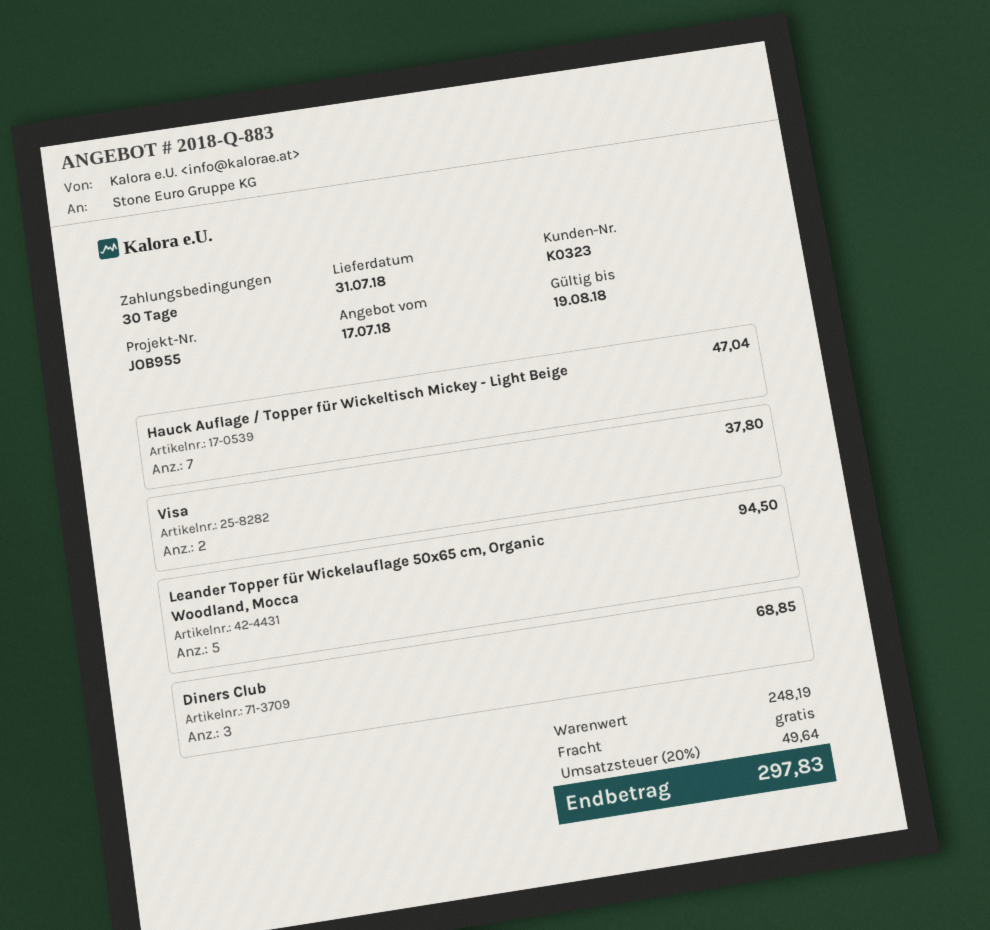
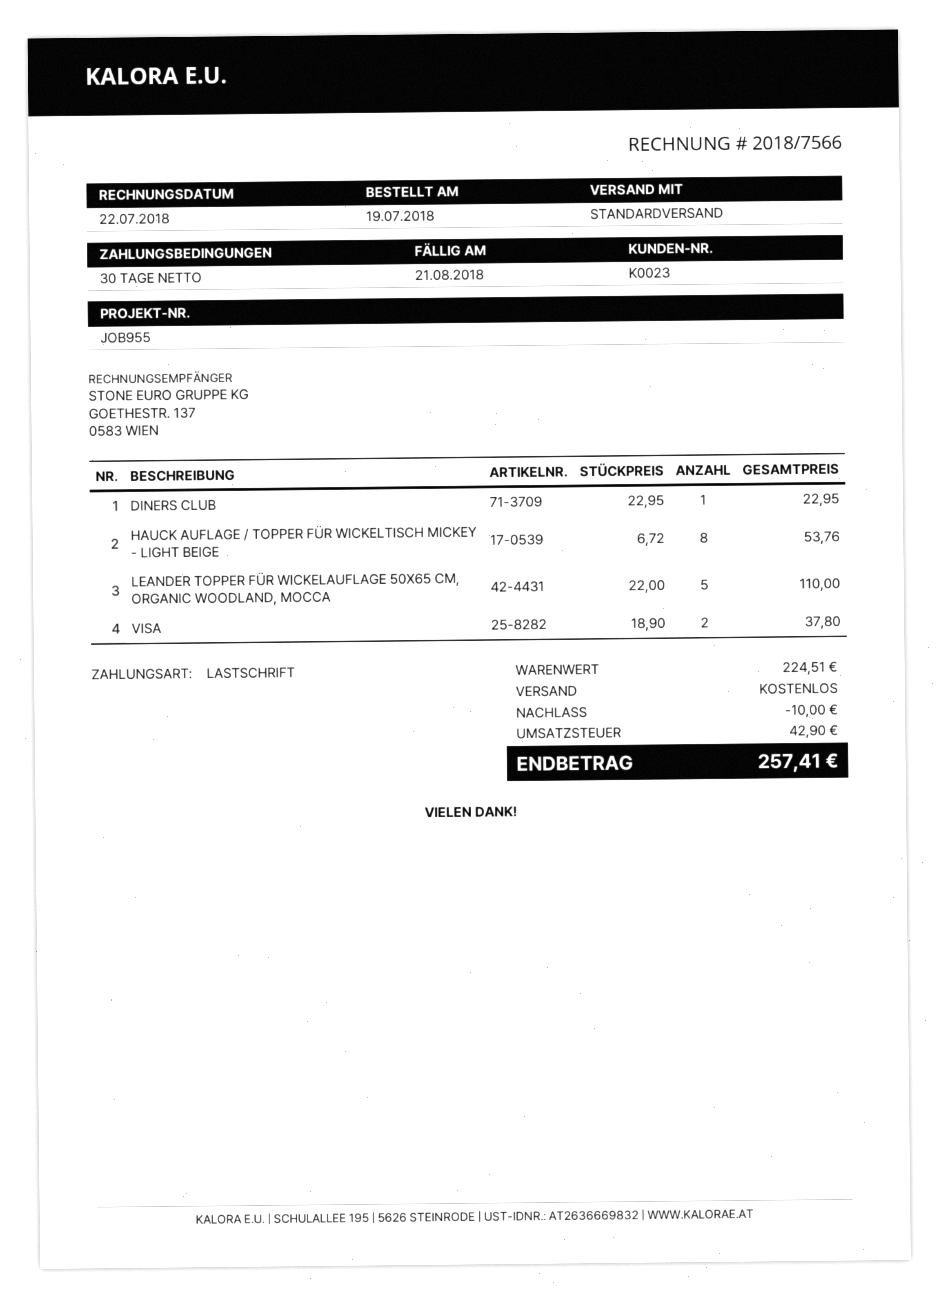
customer number: K0323 -> K0023
Hauck Auflage / Topper für Wickeltisch Mickey - Light Beige: 7 for 47.04 -> 8 for 53.76
Leander Topper für Wickelauflage 50x65 cm, Organic Woodland, Mocca: 5 for 94.50 -> 5 for 110.00
Diners Club: 3 for 68.85 -> 1 for 22.95
subtotal: 248.19 -> 224.51
discount: none -> 10.00
tax: 49.64 -> 42.90
total: 297.83 -> 257.41

